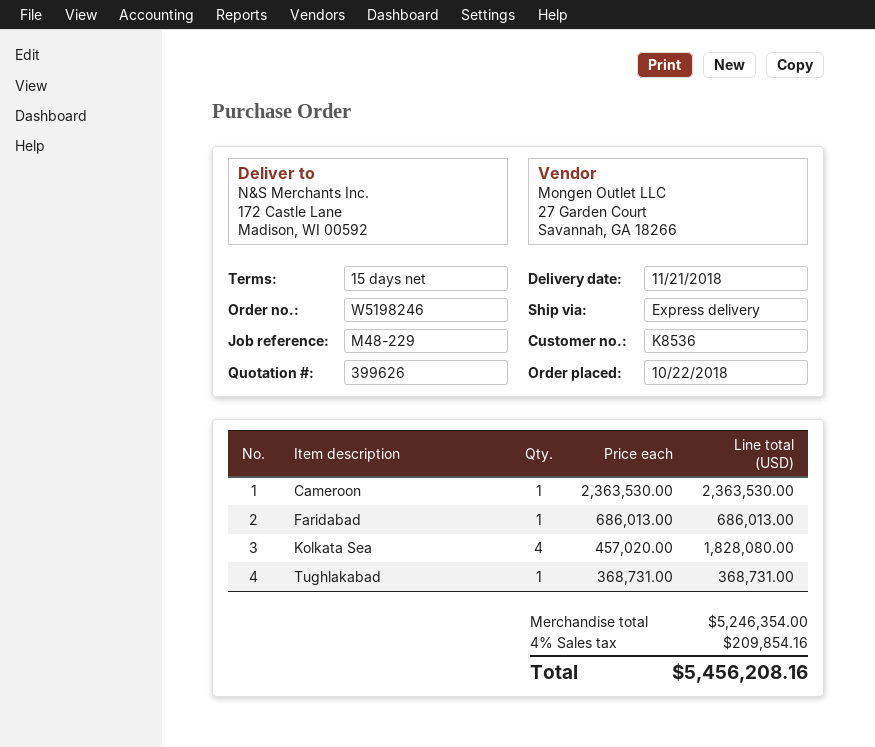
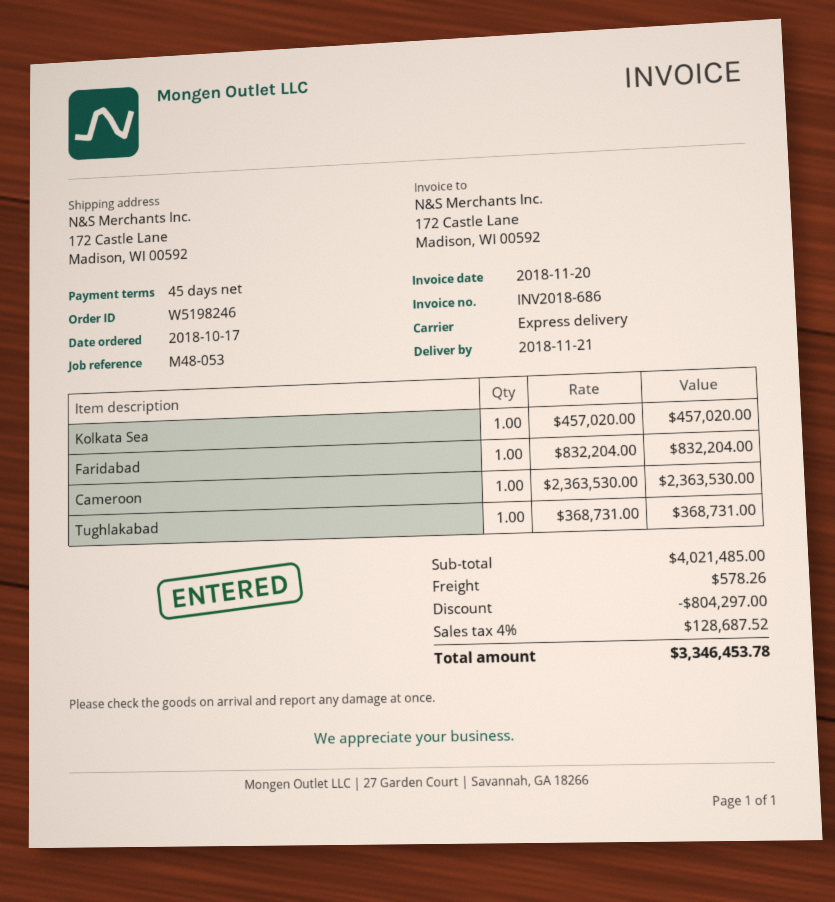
order date: 2018-10-22 -> 2018-10-17
payment terms: 15 days -> 45 days
reference: M48-229 -> M48-053
Faridabad: 1 x 686013.00 = 686013.00 -> 1 x 832204.00 = 832204.00
Kolkata Sea: 4 x 457020.00 = 1828080.00 -> 1 x 457020.00 = 457020.00
subtotal: 5246354.00 -> 4021485.00
discount: none -> 804297.00
shipping: none -> 578.26
tax: 4% = 209854.16 -> 4% = 128687.52
total: 5456208.16 -> 3346453.78

